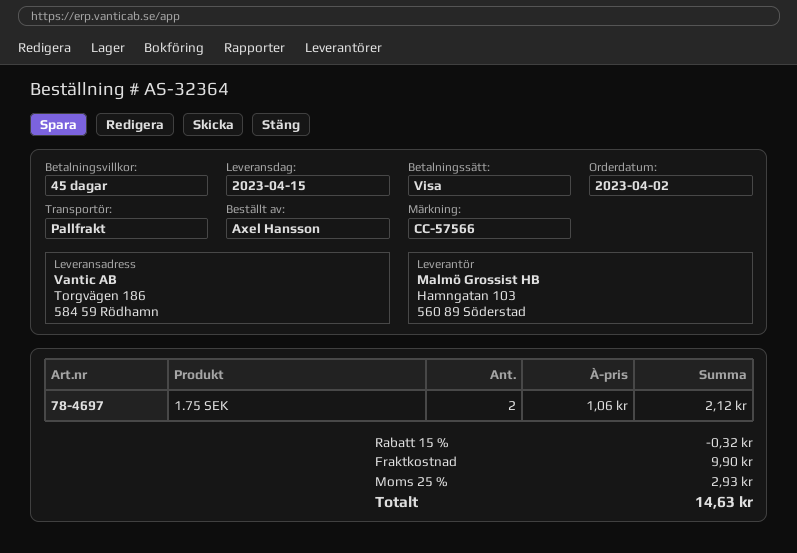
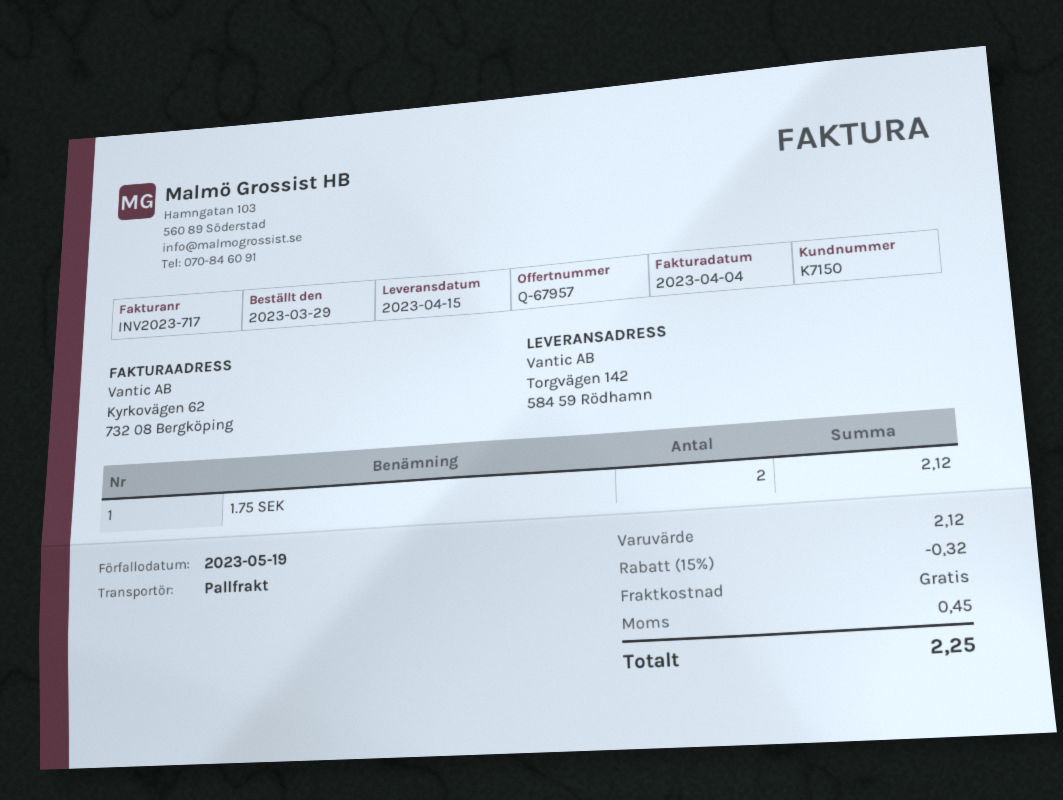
order date: 2023-04-02 -> 2023-03-29
ship to: Torgvägen 186, 584 59 Rödhamn -> Torgvägen 142, 584 59 Rödhamn
shipping: 9.90 -> 0.00
tax: 2.93 -> 0.45
total: 14.63 -> 2.25

